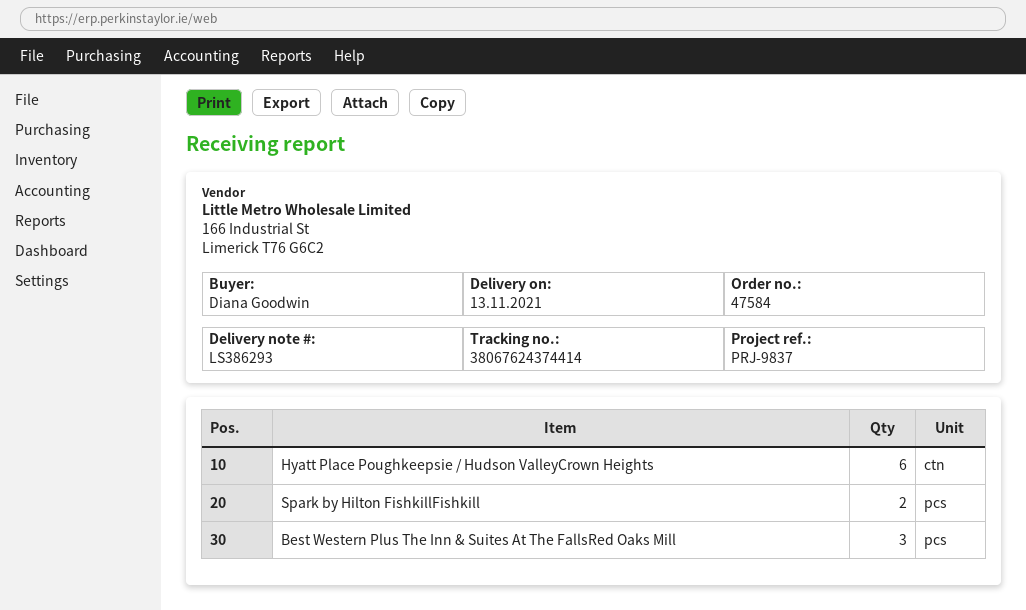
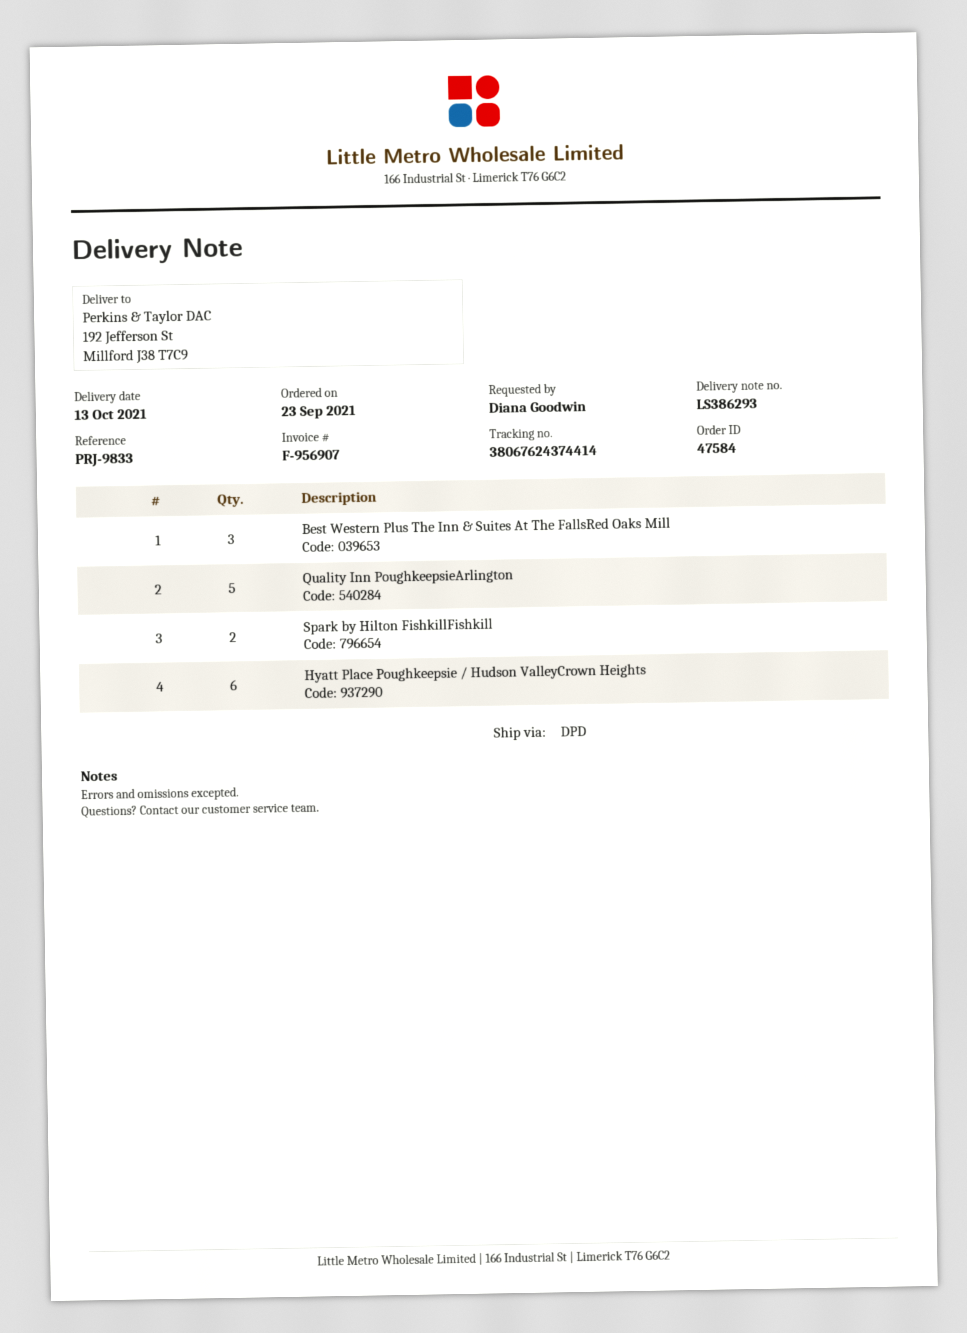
delivery date: 2021-11-13 -> 2021-10-13
reference: PRJ-9837 -> PRJ-9833
Quality Inn PoughkeepsieArlington: none -> 5

